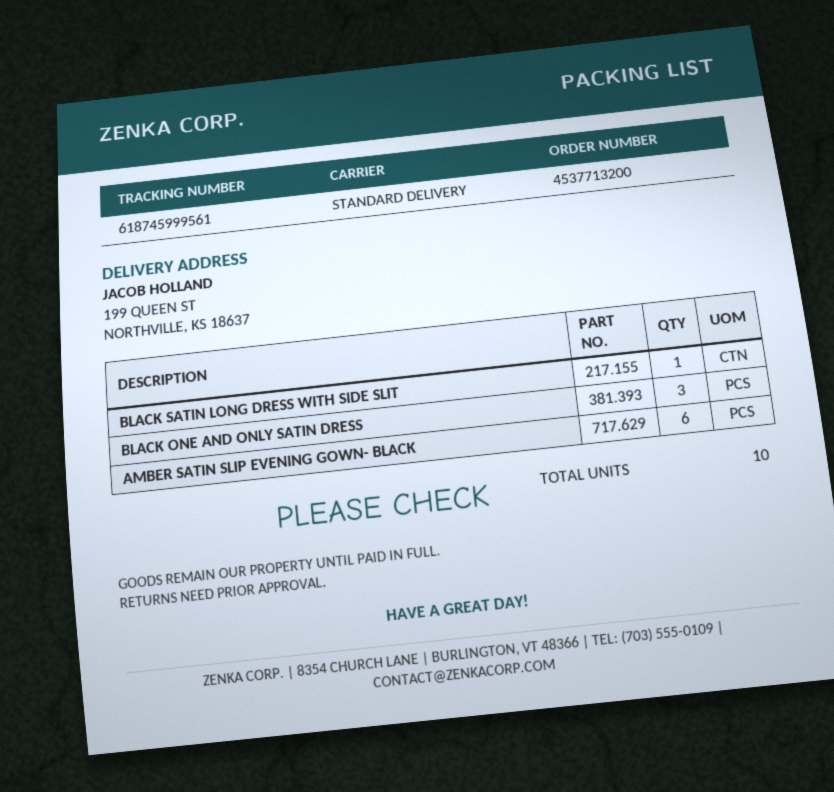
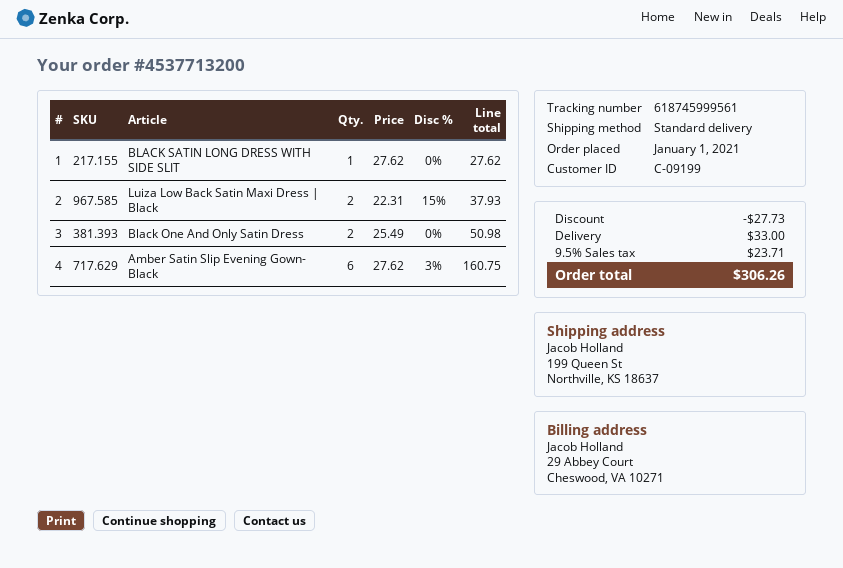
BLACK ONE AND ONLY SATIN DRESS: 3 -> 2
Luiza Low Back Satin Maxi Dress | Black: none -> 2

